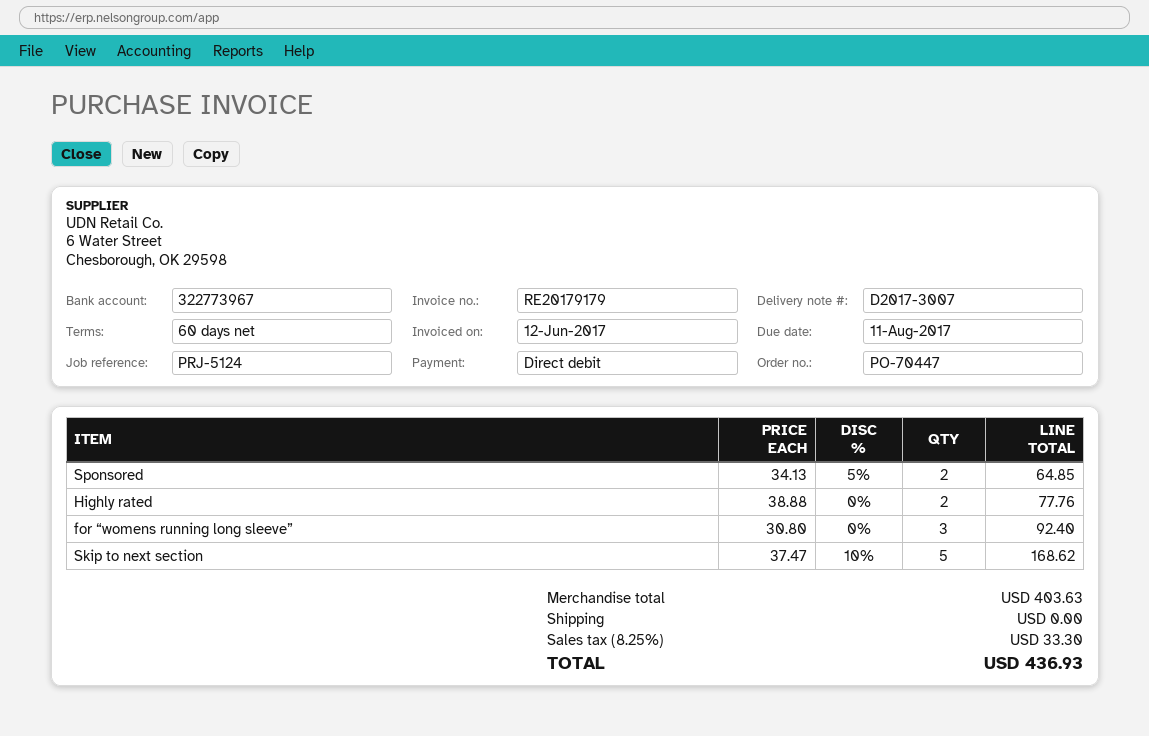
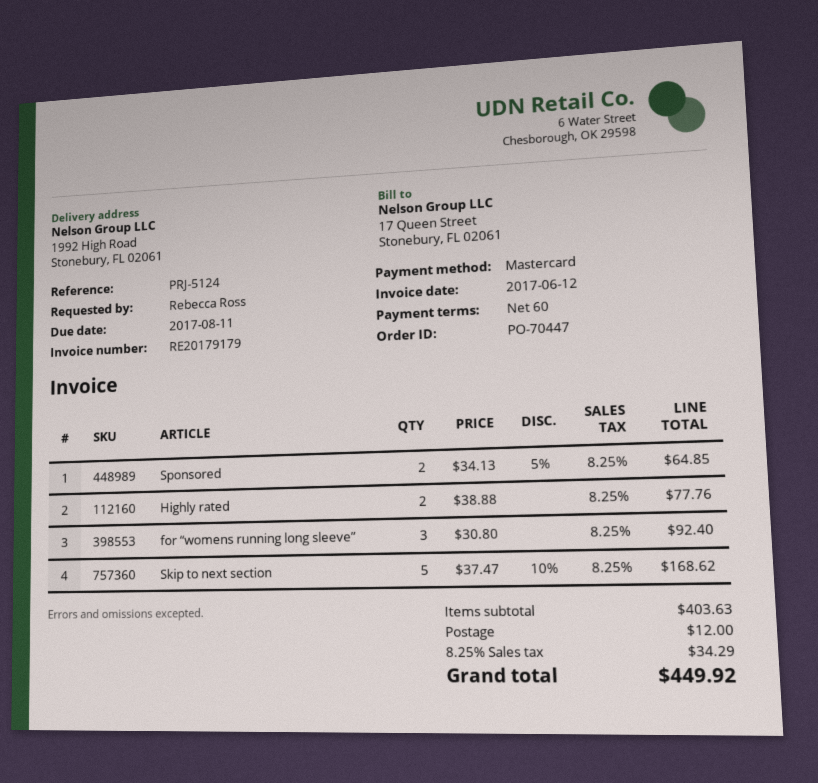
payment method: direct debit -> Mastercard
shipping: 0.00 -> 12.00
tax: 8.25% = 33.30 -> 8.25% = 34.29
total: 436.93 -> 449.92

